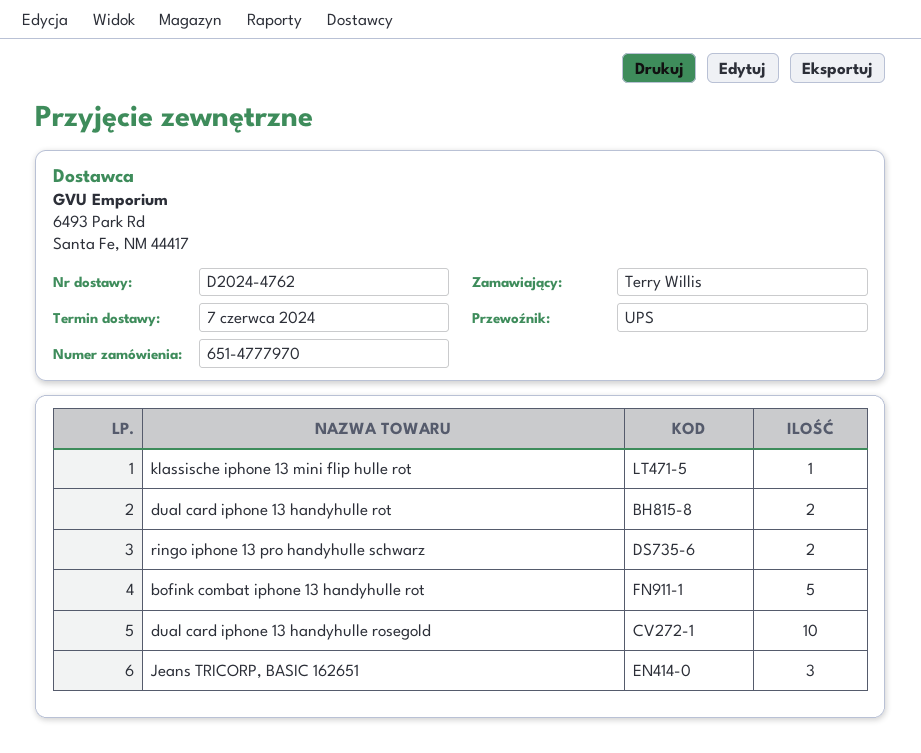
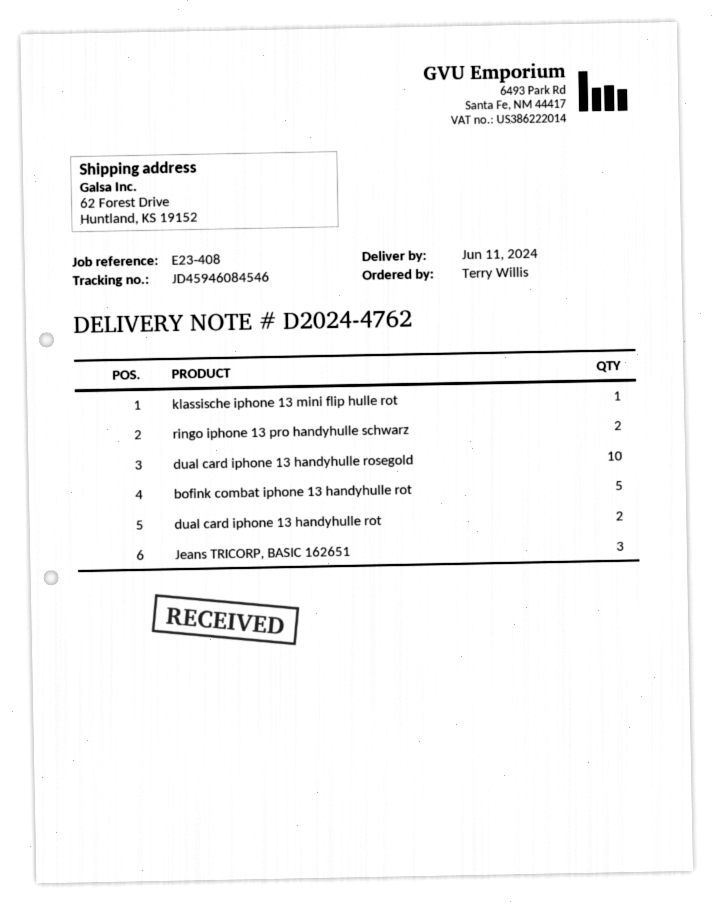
delivery date: 2024-06-07 -> 2024-06-11

